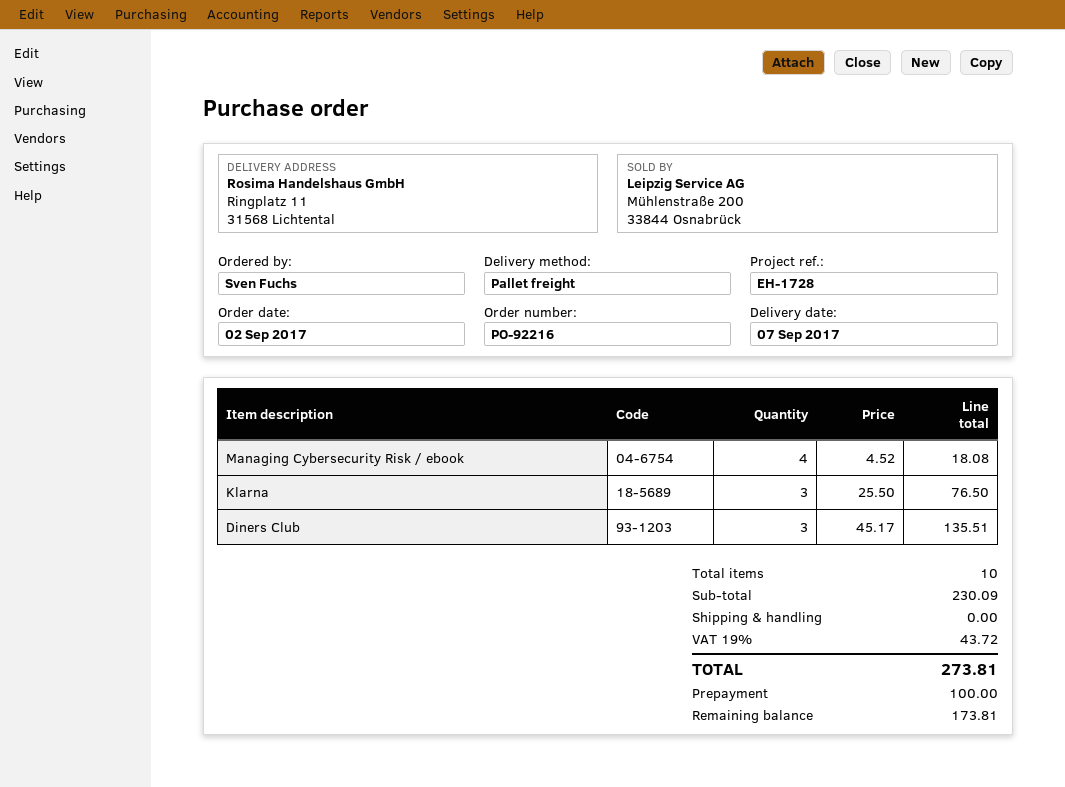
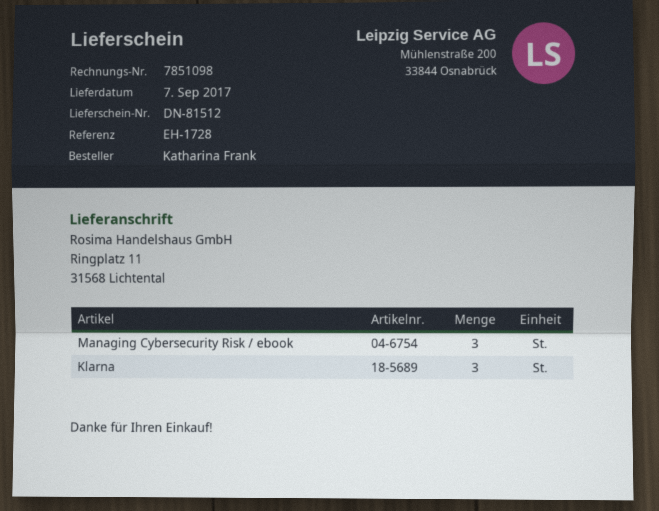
ordered by: Sven Fuchs -> Katharina Frank
Managing Cybersecurity Risk / ebook: 4 -> 3
Diners Club: 3 -> none

